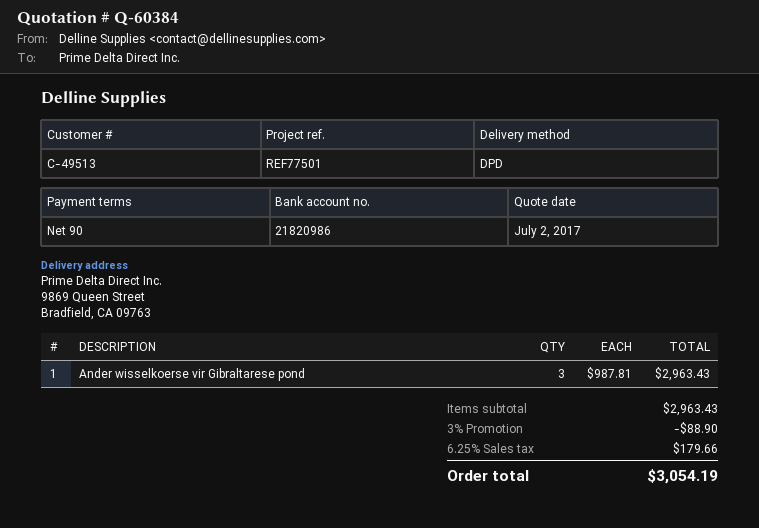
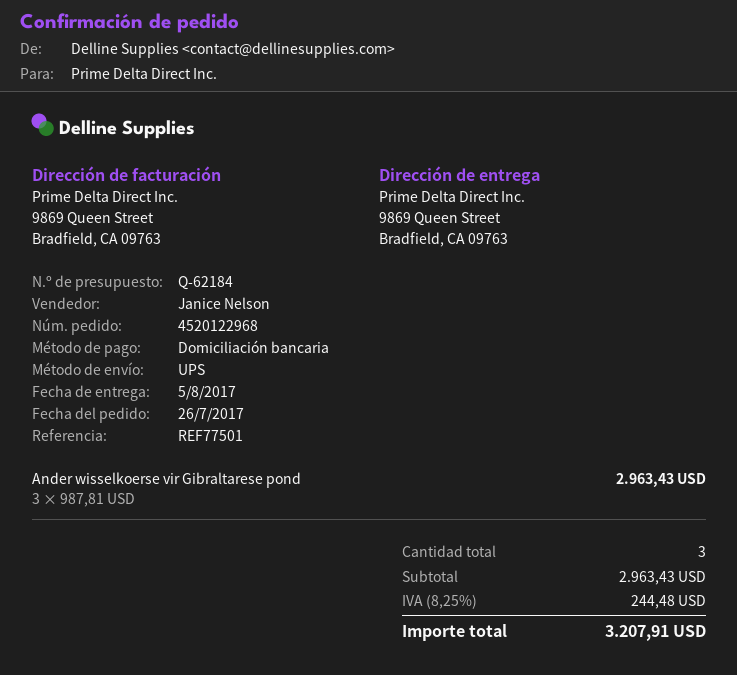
quote number: Q-60384 -> Q-62184
shipping method: DPD -> UPS
discount: 3% = 88.90 -> none
tax: 6.25% = 179.66 -> 8.25% = 244.48
total: 3054.19 -> 3207.91

